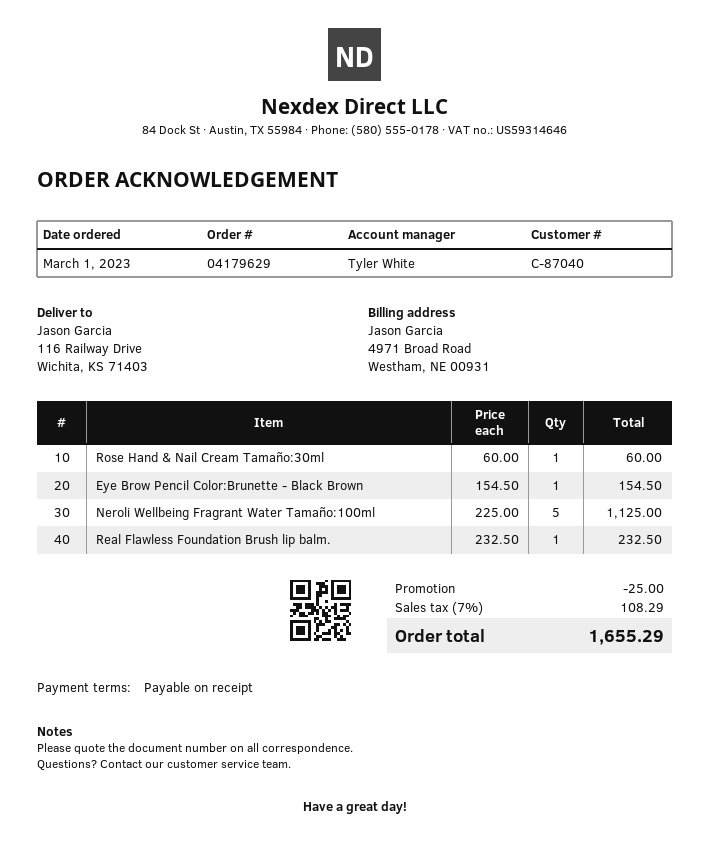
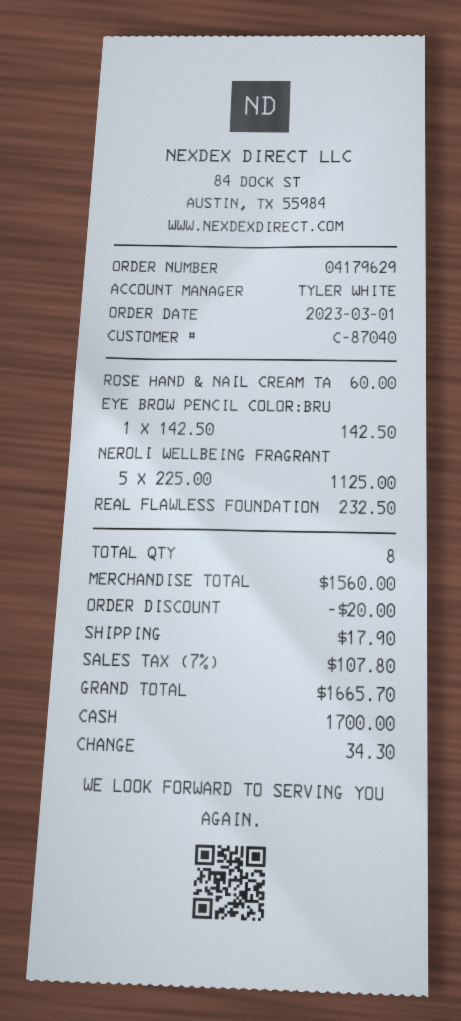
Eye Brow Pencil Color:Brunette - Black Brown: 1 x 154.50 = 154.50 -> 1 x 142.50 = 142.50
discount: 25.00 -> 20.00
shipping: none -> 17.90
tax: 7% = 108.29 -> 7% = 107.80
total: 1655.29 -> 1665.70

